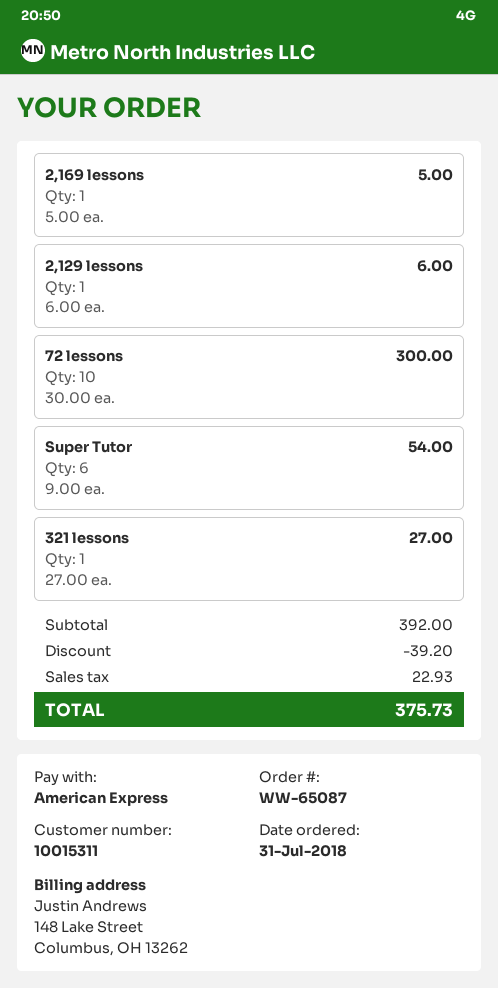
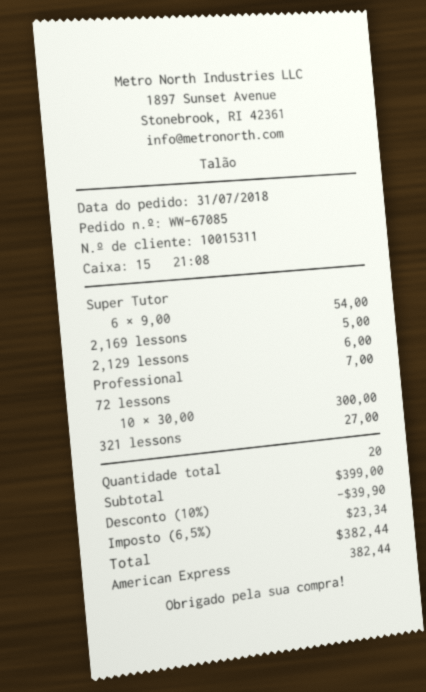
order number: WW-65087 -> WW-67085
Professional: none -> 1 x 7.00 = 7.00
subtotal: 392.00 -> 399.00
discount: 39.20 -> 39.90
tax: 22.93 -> 23.34
total: 375.73 -> 382.44

